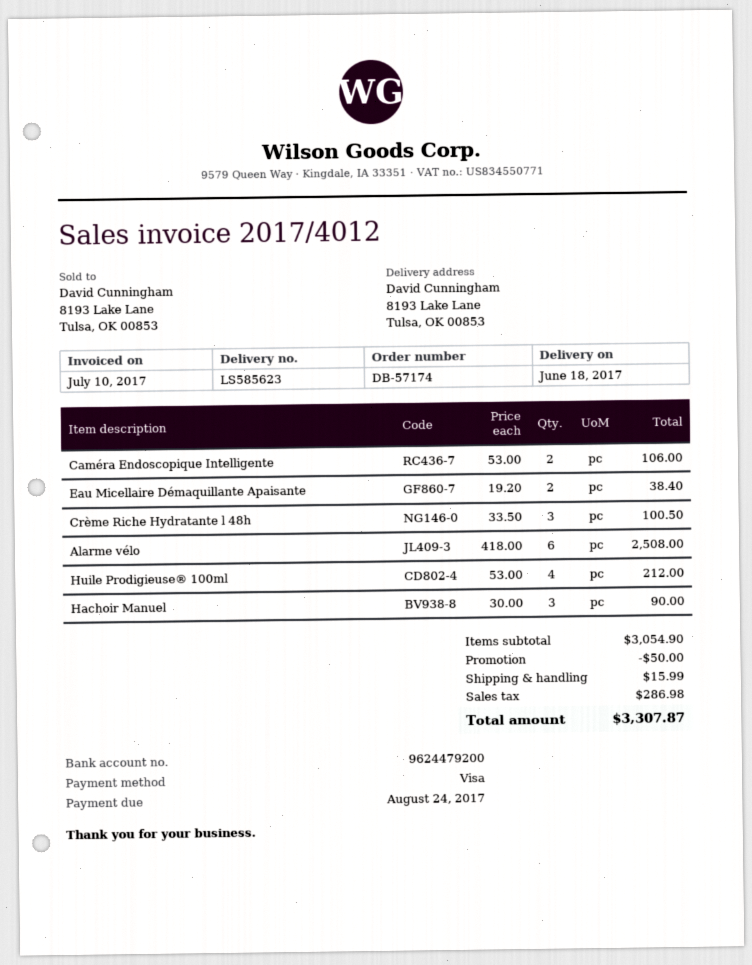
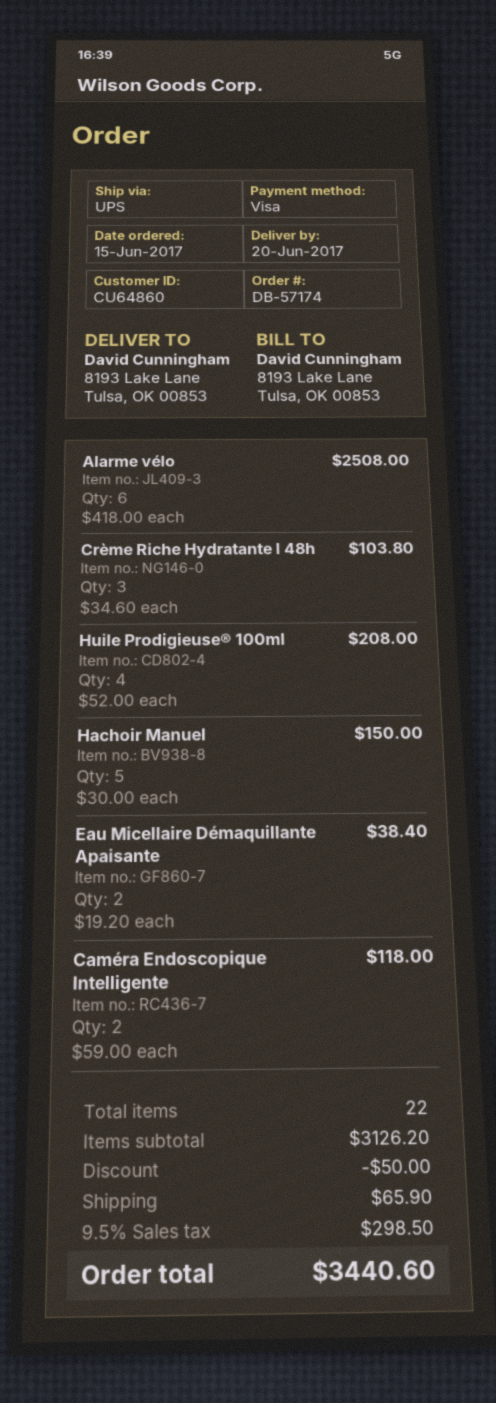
delivery date: 2017-06-18 -> 2017-06-20
Caméra Endoscopique Intelligente: 2 x 53.00 = 106.00 -> 2 x 59.00 = 118.00
Crème Riche Hydratante l 48h: 3 x 33.50 = 100.50 -> 3 x 34.60 = 103.80
Huile Prodigieuse® 100ml: 4 x 53.00 = 212.00 -> 4 x 52.00 = 208.00
Hachoir Manuel: 3 x 30.00 = 90.00 -> 5 x 30.00 = 150.00
subtotal: 3054.90 -> 3126.20
shipping: 15.99 -> 65.90
tax: 286.98 -> 298.50
total: 3307.87 -> 3440.60

